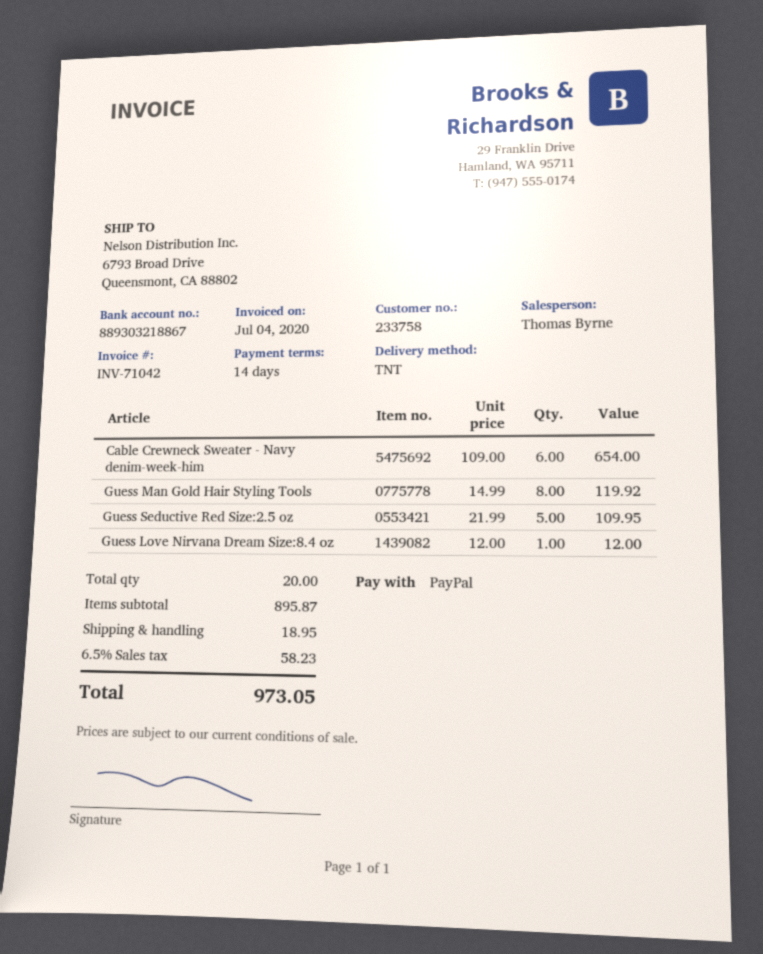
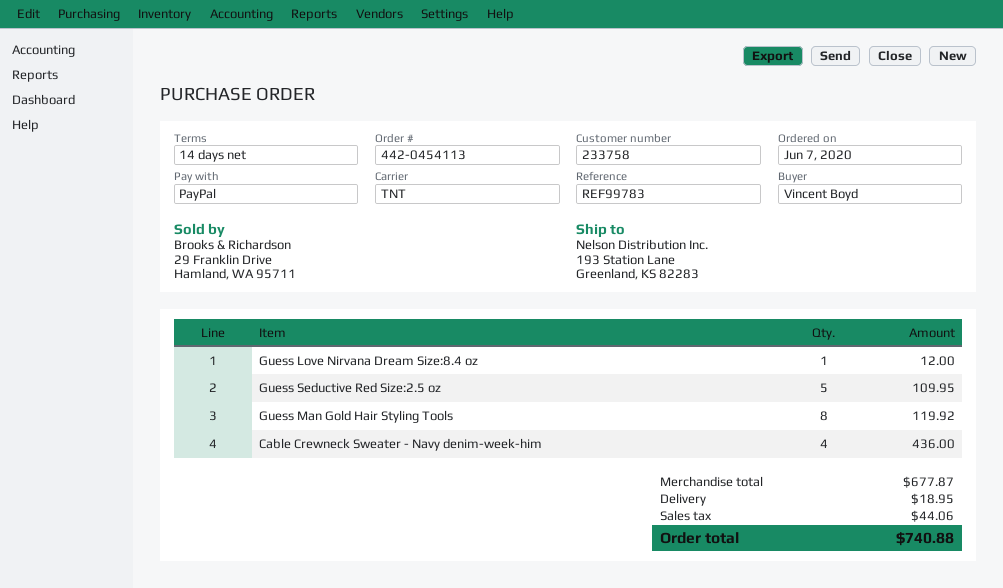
ship to: 6793 Broad Drive, Queensmont, CA 88802 -> 193 Station Lane, Greenland, KS 82283
Cable Crewneck Sweater - Navy denim-week-him: 6 for 654.00 -> 4 for 436.00
subtotal: 895.87 -> 677.87
tax: 58.23 -> 44.06
total: 973.05 -> 740.88

